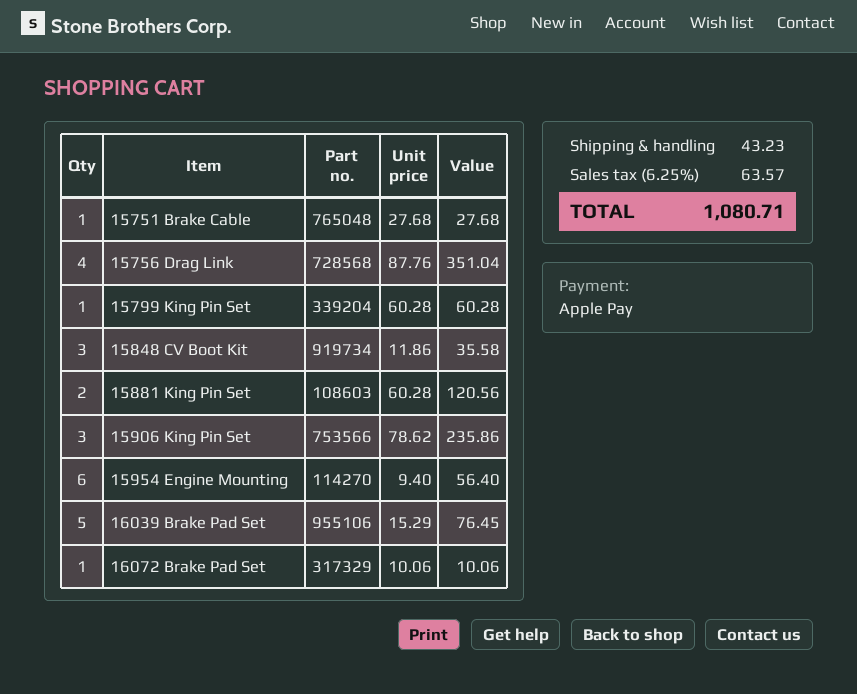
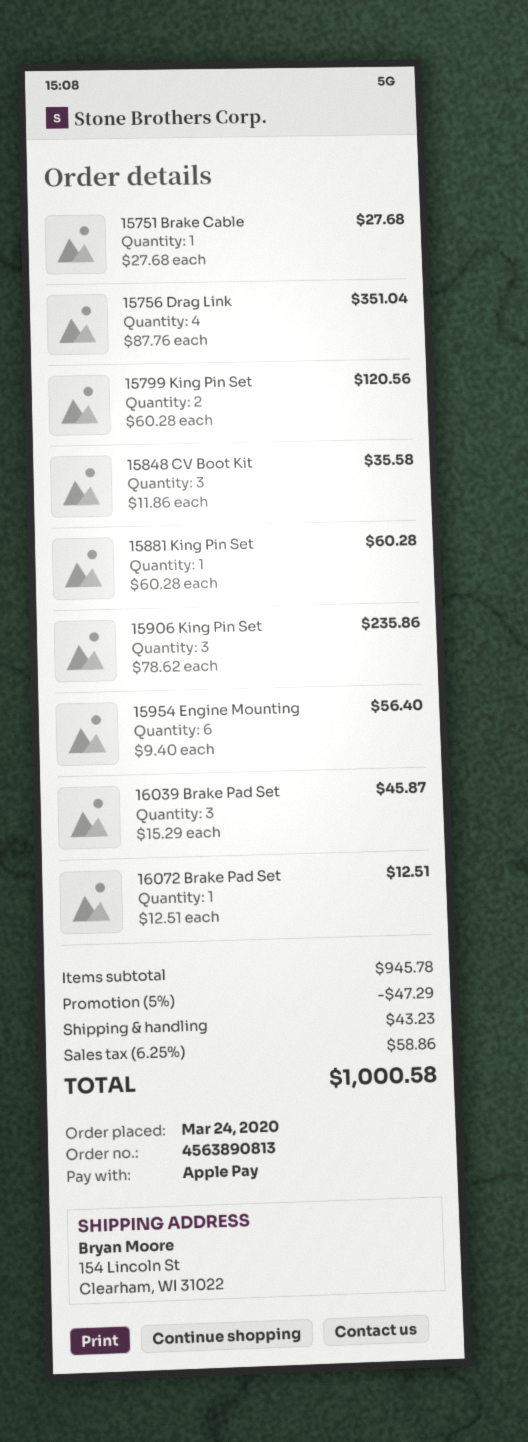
15799 King Pin Set: 1 x 60.28 = 60.28 -> 2 x 60.28 = 120.56
15881 King Pin Set: 2 x 60.28 = 120.56 -> 1 x 60.28 = 60.28
16039 Brake Pad Set: 5 x 15.29 = 76.45 -> 3 x 15.29 = 45.87
16072 Brake Pad Set: 1 x 10.06 = 10.06 -> 1 x 12.51 = 12.51
discount: none -> 5% = 47.29
tax: 6.25% = 63.57 -> 6.25% = 58.86
total: 1080.71 -> 1000.58

